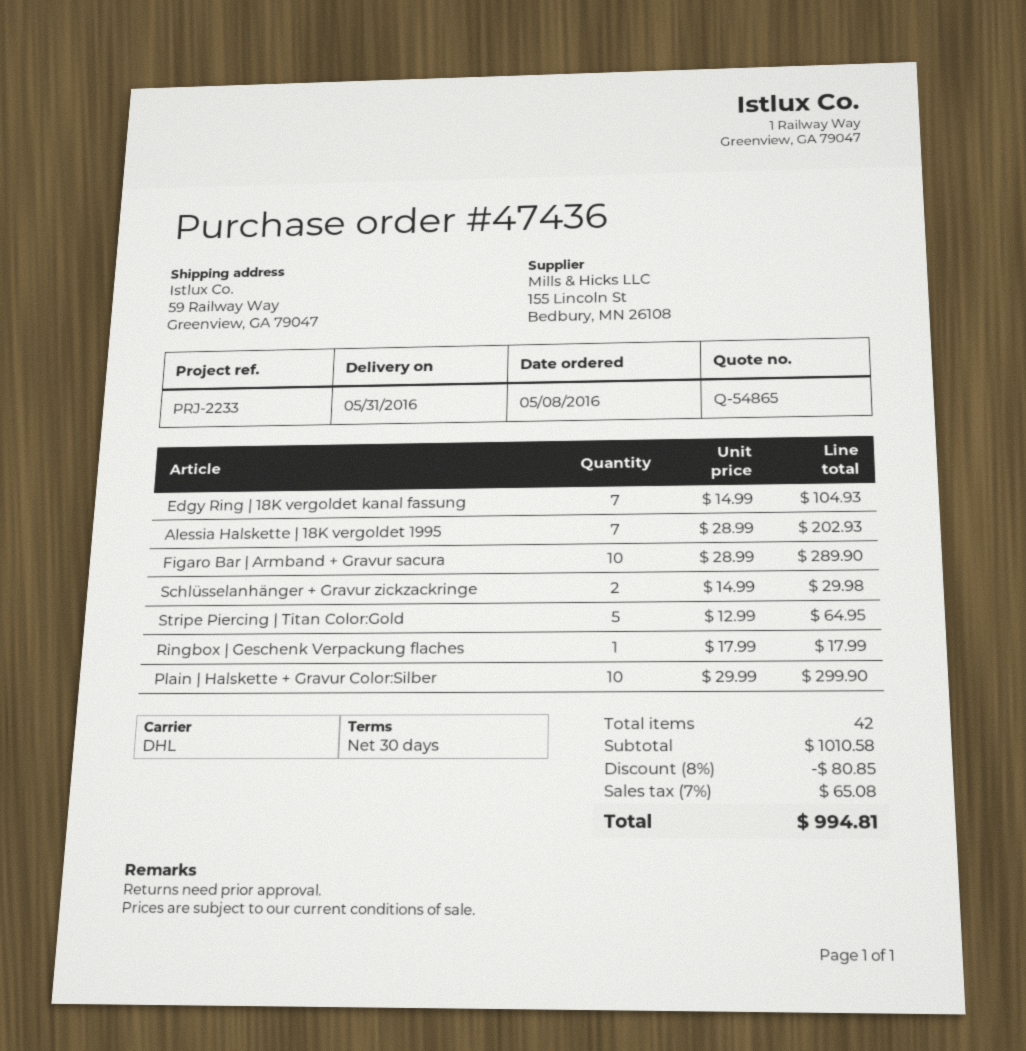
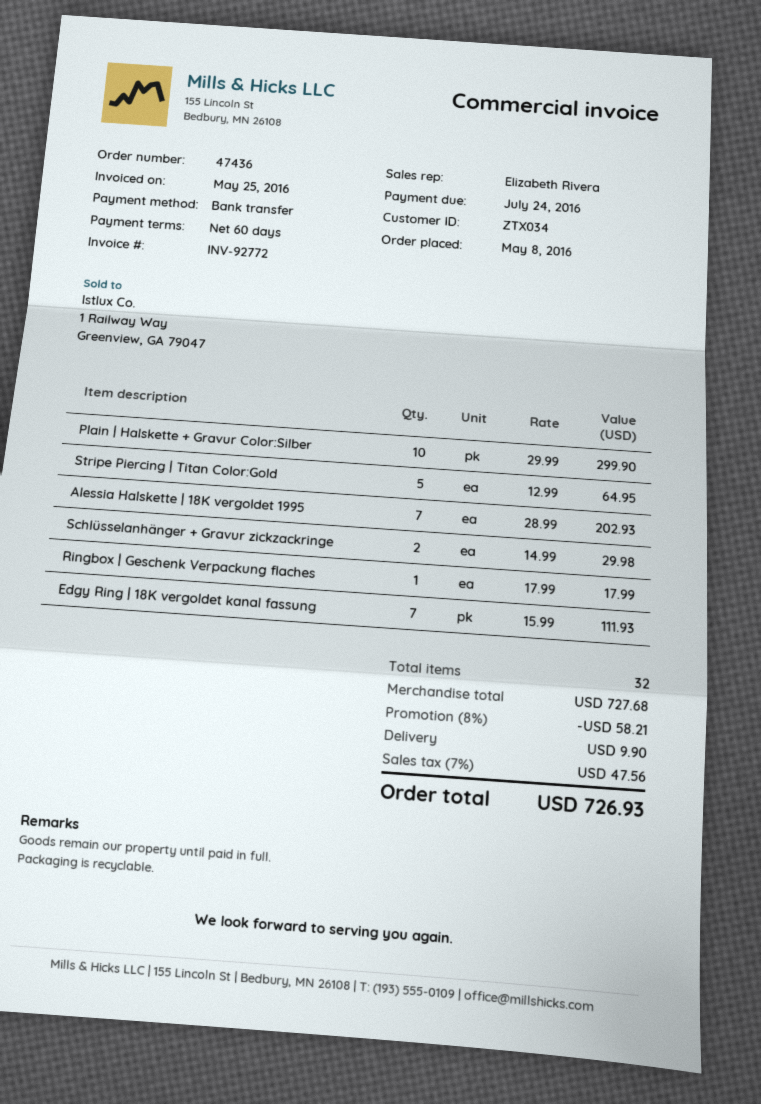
payment terms: 30 days -> 60 days
Edgy Ring | 18K vergoldet kanal fassung: 7 x 14.99 = 104.93 -> 7 x 15.99 = 111.93
Figaro Bar | Armband + Gravur sacura: 10 x 28.99 = 289.90 -> none
total quantity: 42 -> 32
subtotal: 1010.58 -> 727.68
discount: 8% = 80.85 -> 8% = 58.21
shipping: none -> 9.90
tax: 7% = 65.08 -> 7% = 47.56
total: 994.81 -> 726.93

